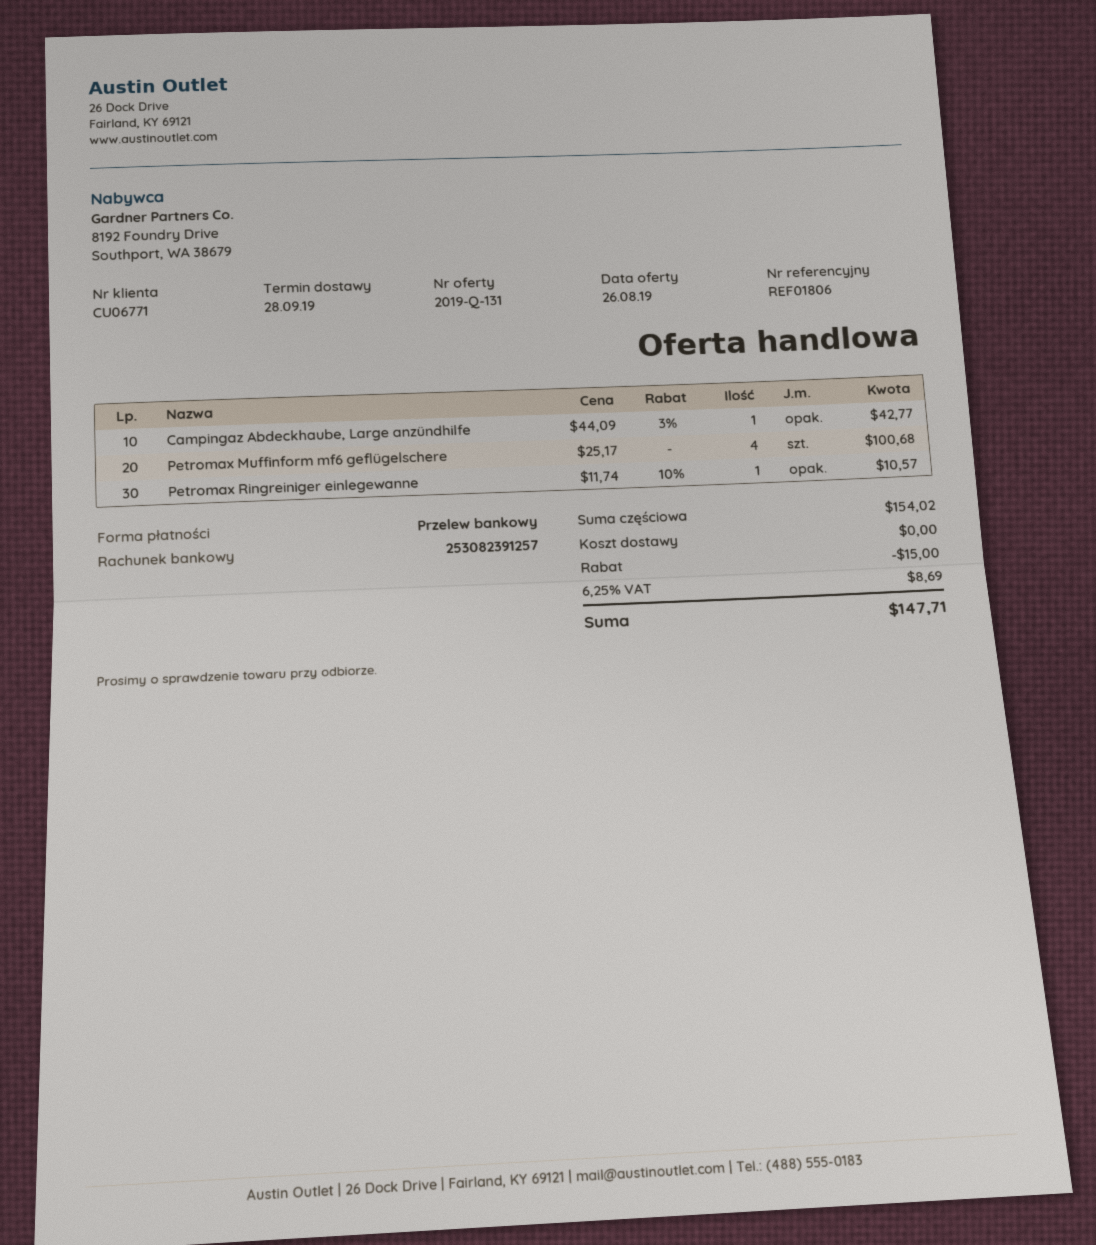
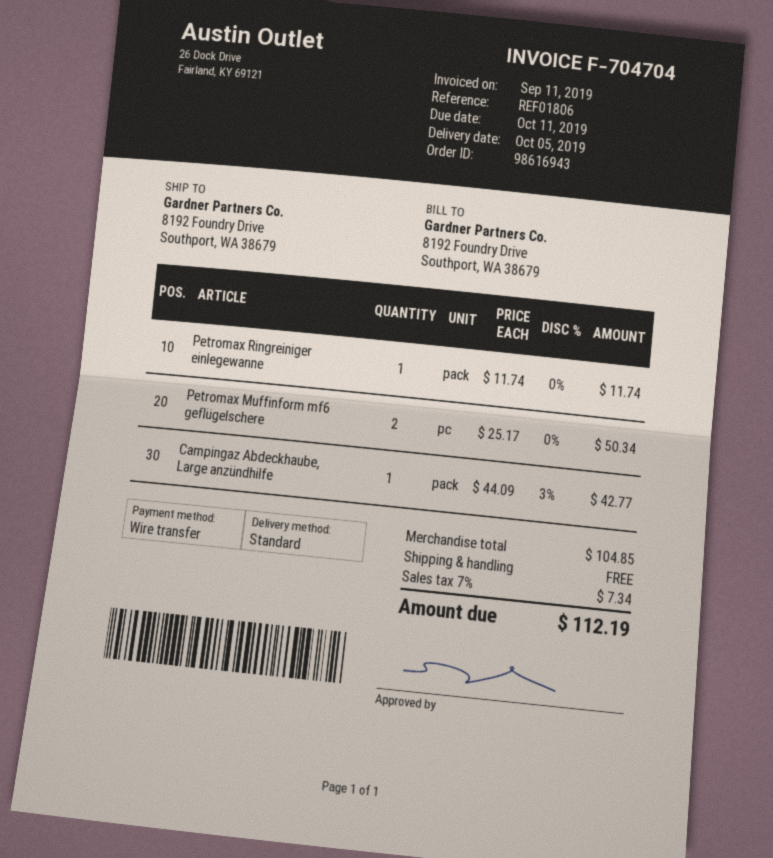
delivery date: 2019-09-28 -> 2019-10-05
Petromax Muffinform mf6 geflügelschere: 4 x 25.17 = 100.68 -> 2 x 25.17 = 50.34
Petromax Ringreiniger einlegewanne: 1 x 11.74 - 10% = 10.57 -> 1 x 11.74 = 11.74
subtotal: 154.02 -> 104.85
discount: 15.00 -> none
tax: 6.25% = 8.69 -> 7% = 7.34
total: 147.71 -> 112.19

